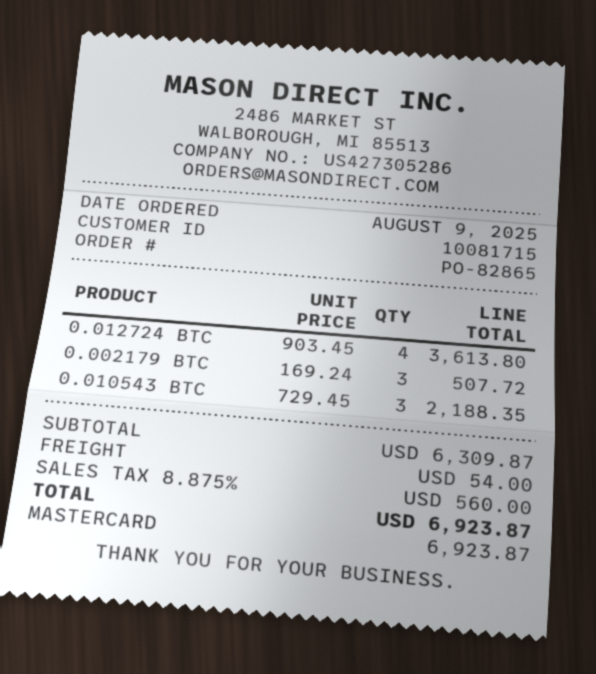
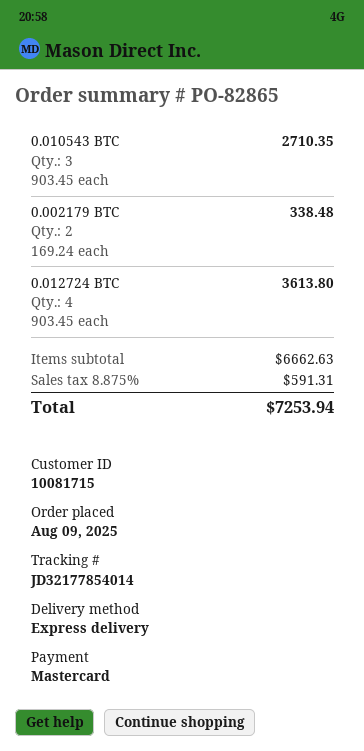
0.002179 BTC: 3 x 169.24 = 507.72 -> 2 x 169.24 = 338.48
0.010543 BTC: 3 x 729.45 = 2188.35 -> 3 x 903.45 = 2710.35
subtotal: 6309.87 -> 6662.63
shipping: 54.00 -> none
tax: 8.875% = 560.00 -> 8.875% = 591.31
total: 6923.87 -> 7253.94

